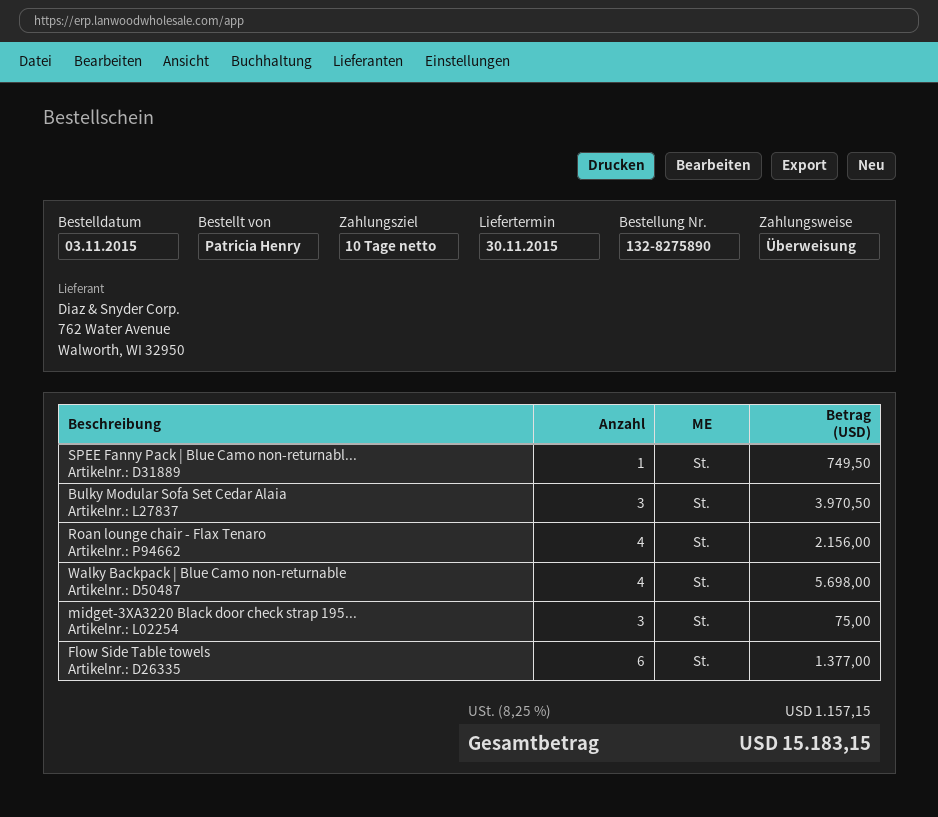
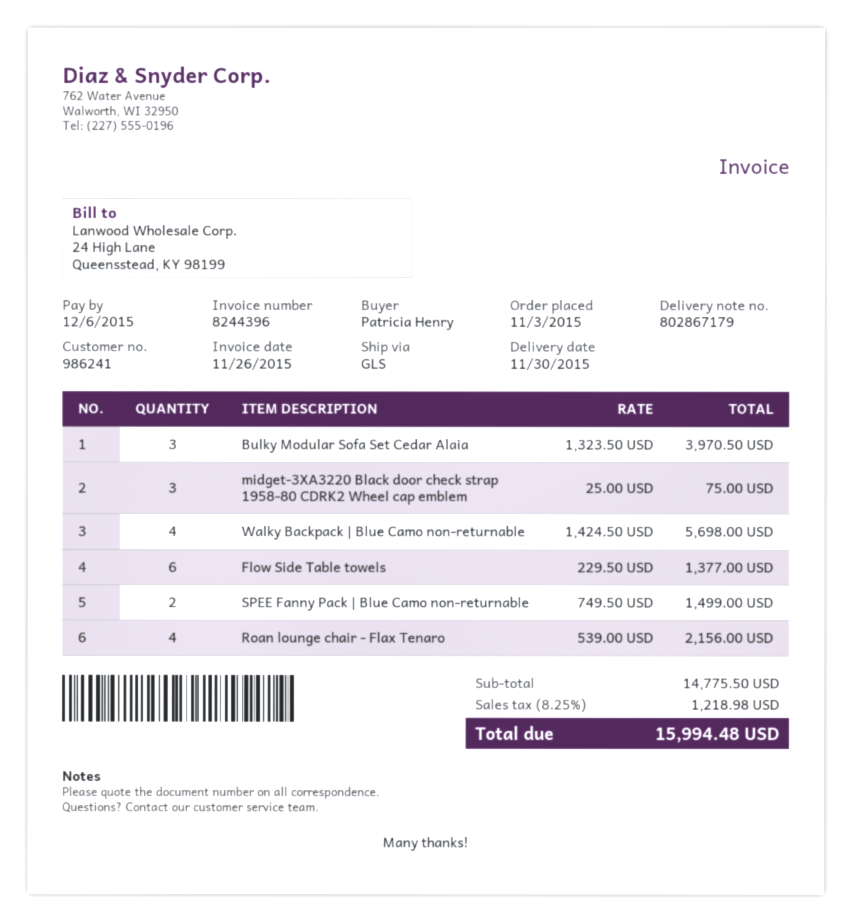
SPEE Fanny Pack | Blue Camo non-returnabl...: 1 for 749.50 -> 2 for 1499.00
tax: 8.25% = 1157.15 -> 8.25% = 1218.98
total: 15183.15 -> 15994.48

